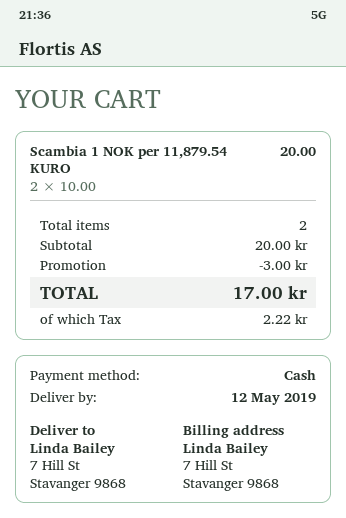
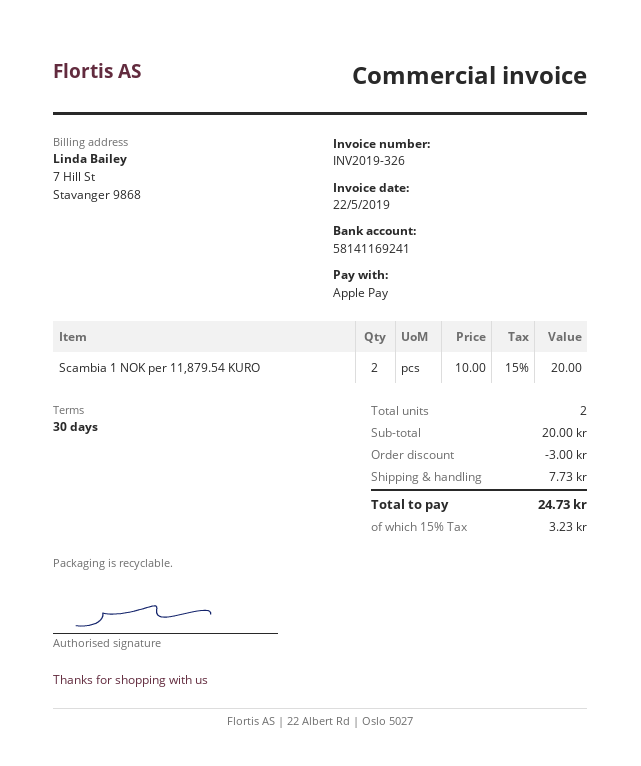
payment method: cash -> Apple Pay
shipping: none -> 7.73
tax: 2.22 -> 3.23
total: 17.00 -> 24.73

